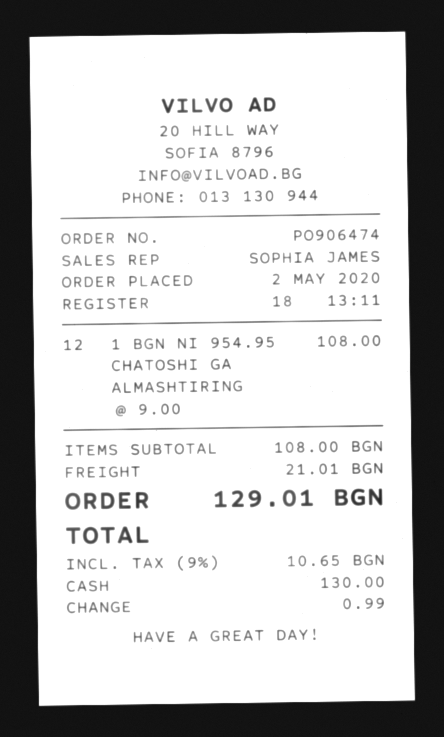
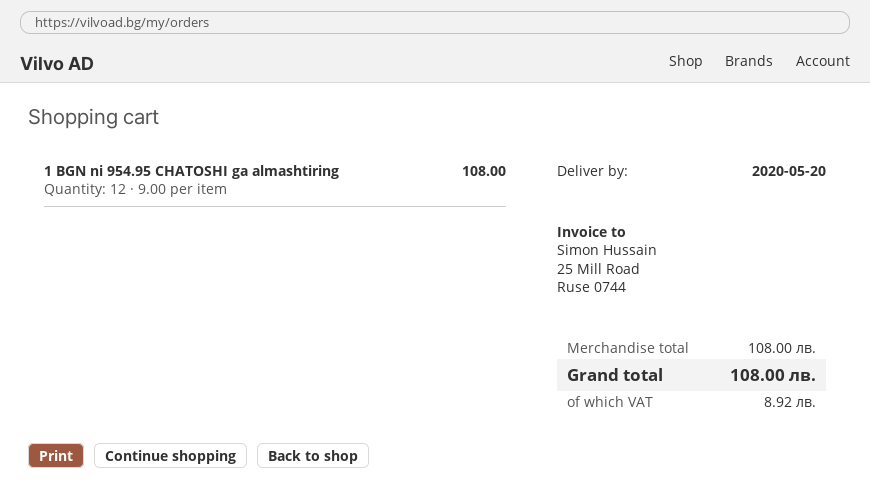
shipping: 21.01 -> none
tax: 10.65 -> 8.92
total: 129.01 -> 108.00

